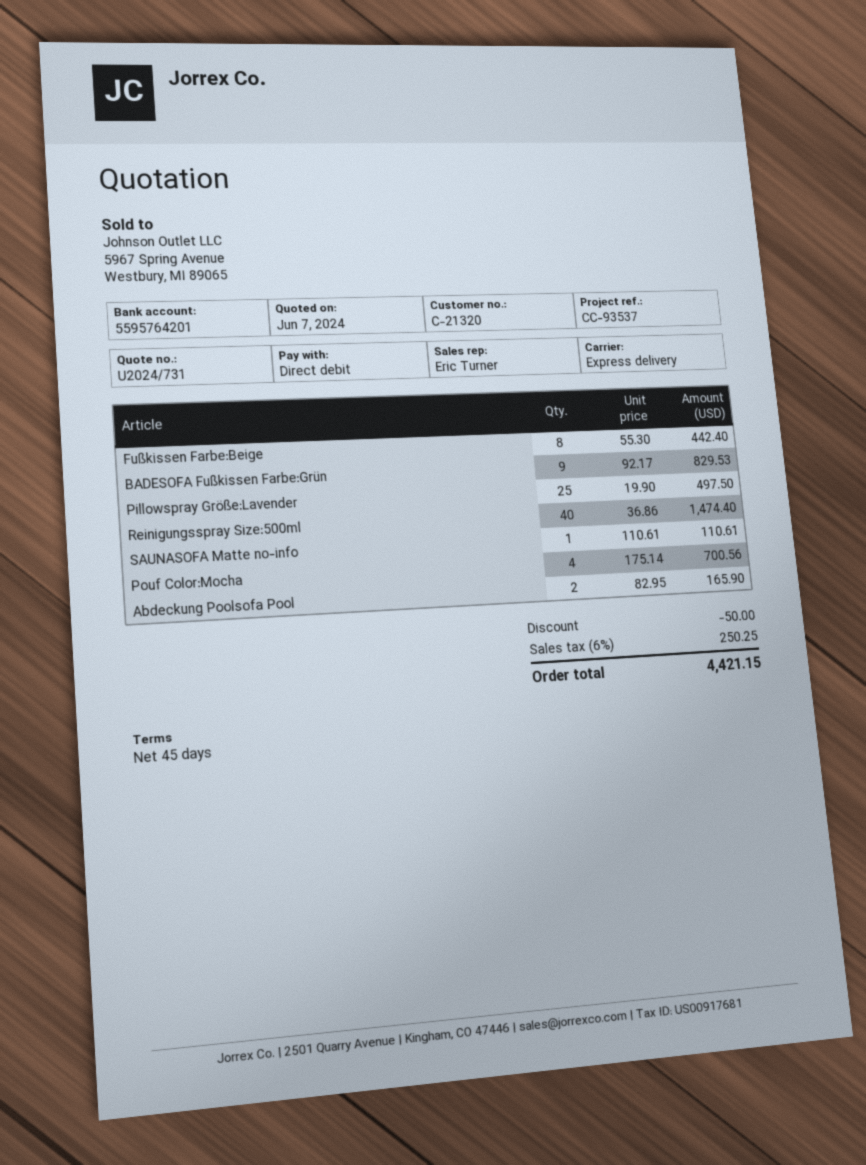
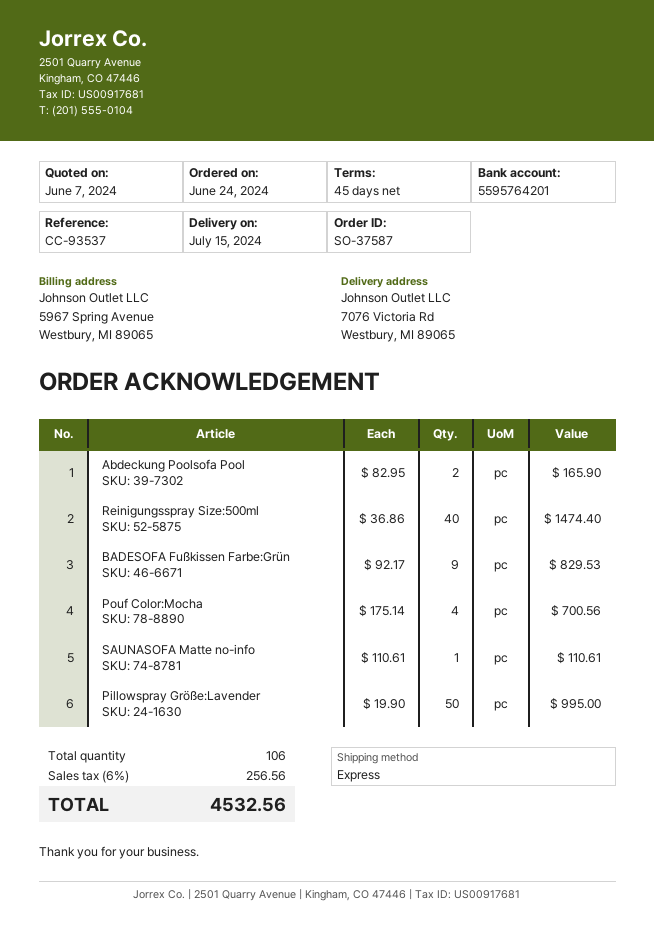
Fußkissen Farbe:Beige: 8 x 55.30 = 442.40 -> none
Pillowspray Größe:Lavender: 25 x 19.90 = 497.50 -> 50 x 19.90 = 995.00
discount: 50.00 -> none
tax: 6% = 250.25 -> 6% = 256.56
total: 4421.15 -> 4532.56

